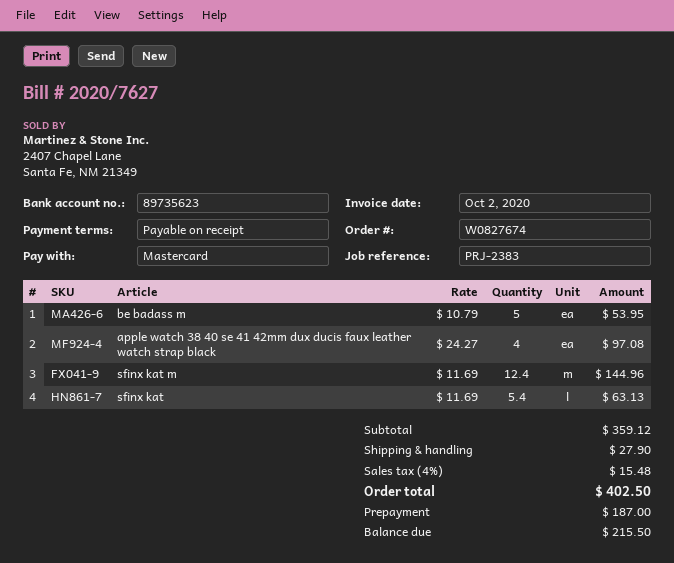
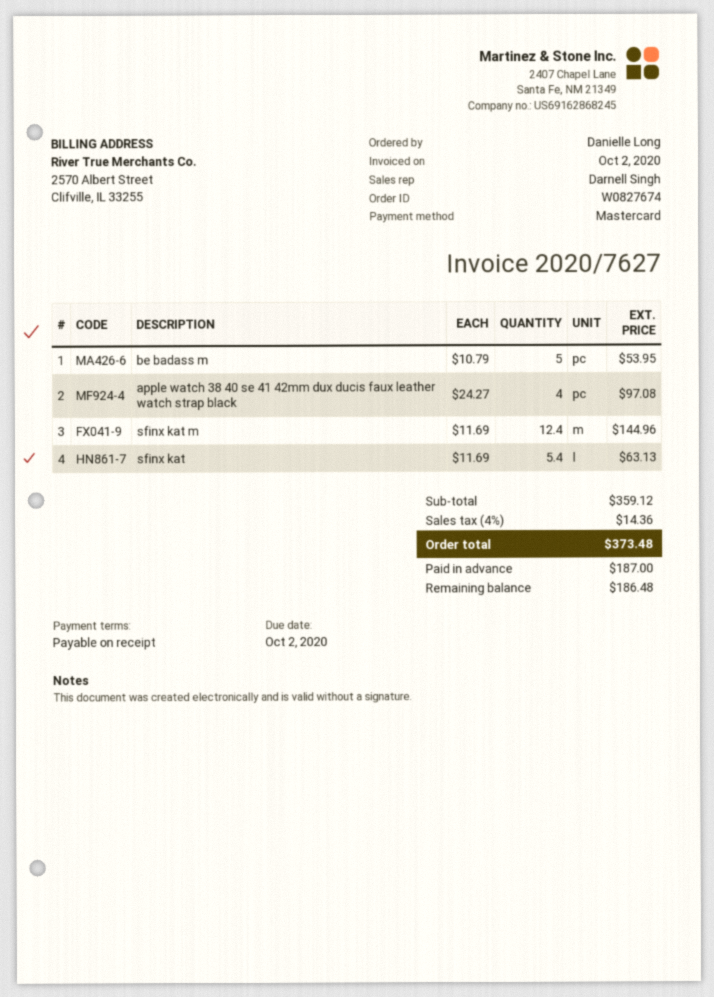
shipping: 27.90 -> none
tax: 4% = 15.48 -> 4% = 14.36
total: 402.50 -> 373.48
balance: 215.50 -> 186.48

